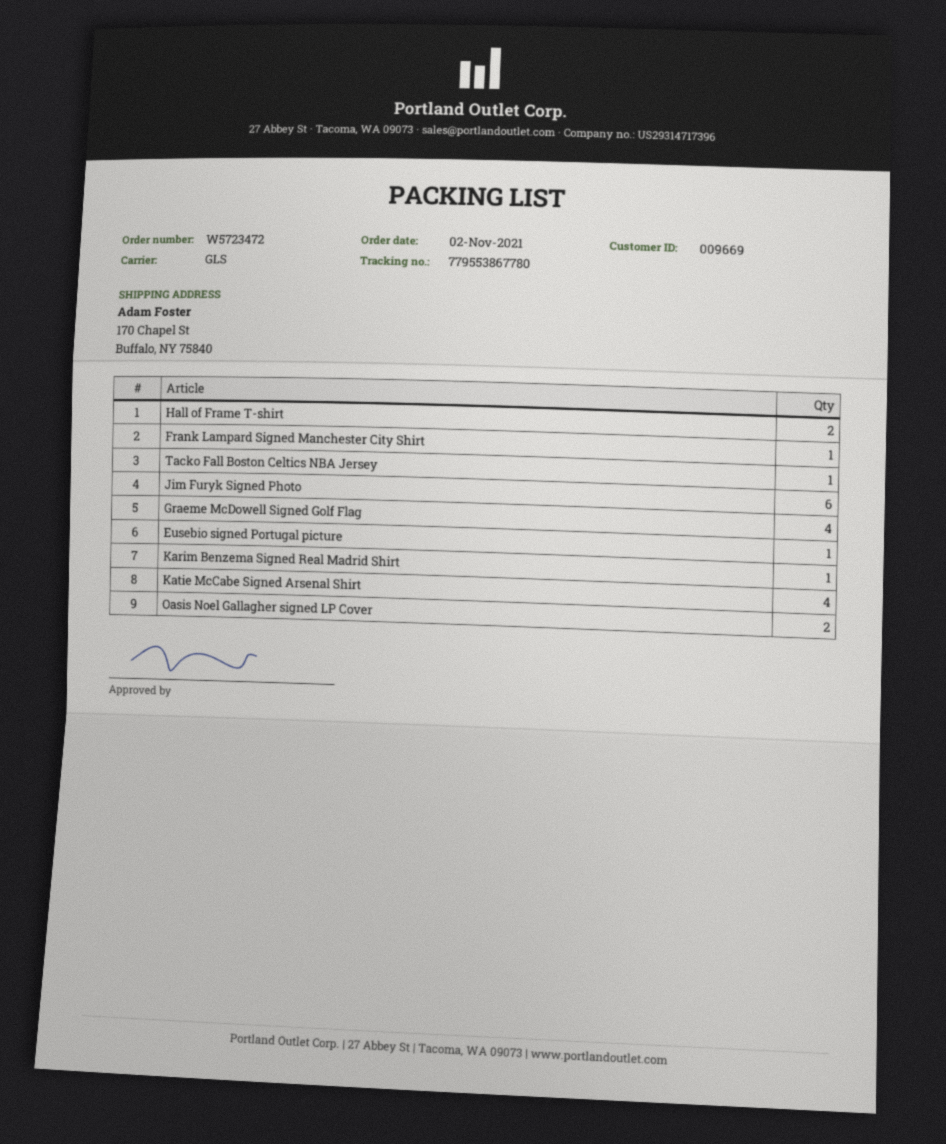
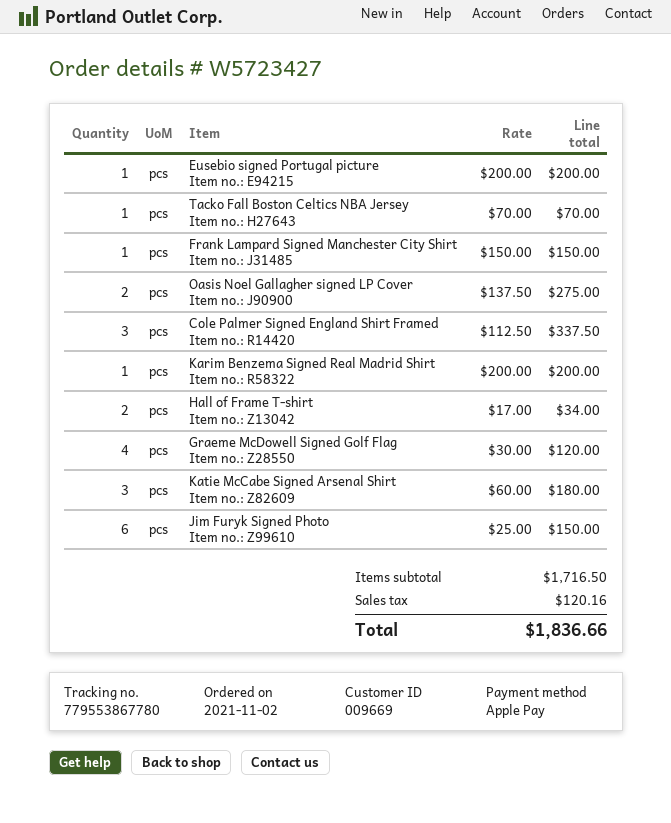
order number: W5723472 -> W5723427
Katie McCabe Signed Arsenal Shirt: 4 -> 3
Cole Palmer Signed England Shirt Framed: none -> 3

